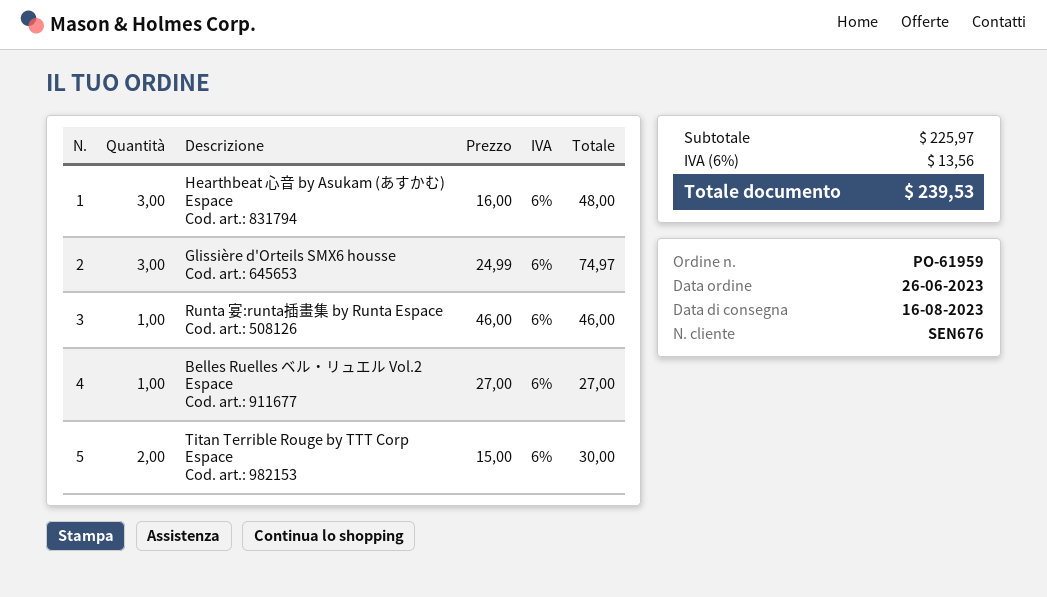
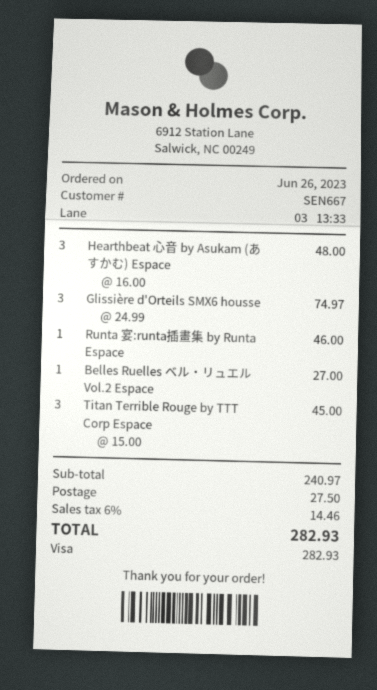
customer number: SEN676 -> SEN667
Titan Terrible Rouge by TTT Corp Espace: 2 x 15.00 = 30.00 -> 3 x 15.00 = 45.00
subtotal: 225.97 -> 240.97
shipping: none -> 27.50
tax: 6% = 13.56 -> 6% = 14.46
total: 239.53 -> 282.93

